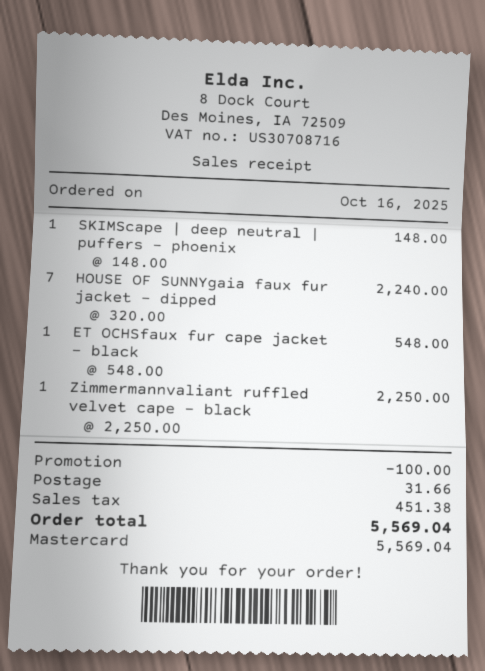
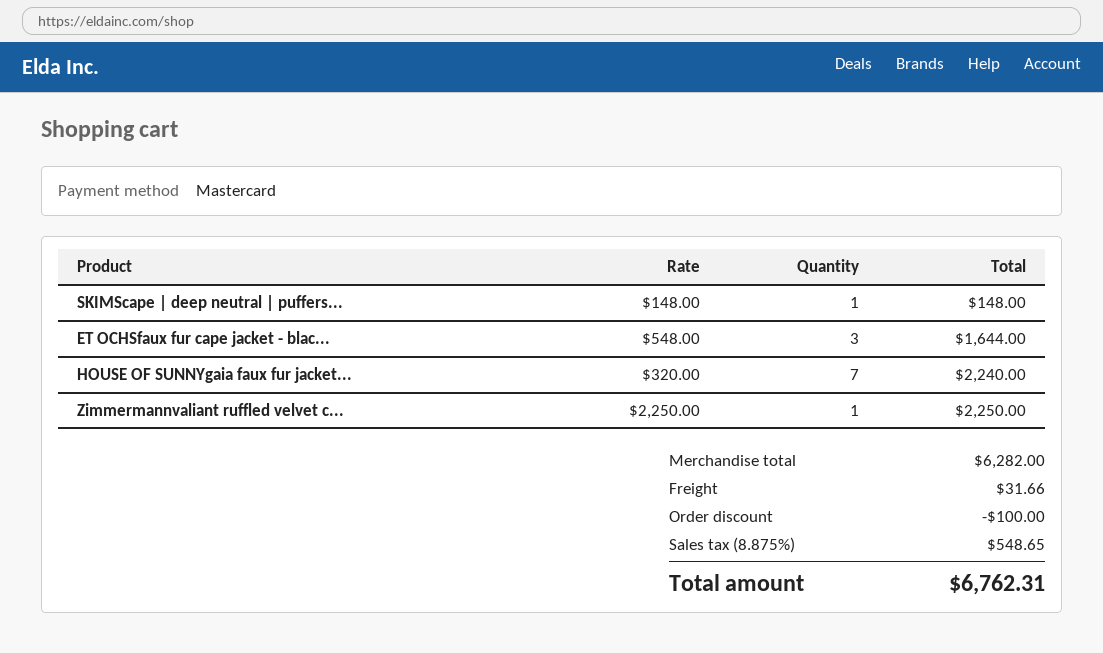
ET OCHSfaux fur cape jacket - black: 1 x 548.00 = 548.00 -> 3 x 548.00 = 1644.00
tax: 451.38 -> 548.65
total: 5569.04 -> 6762.31

